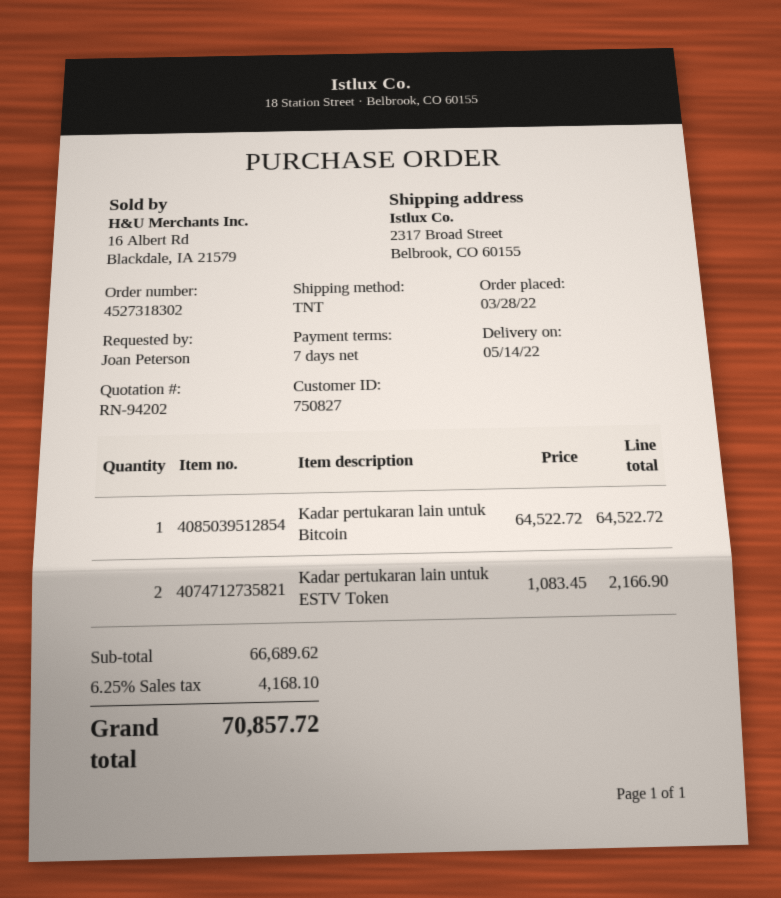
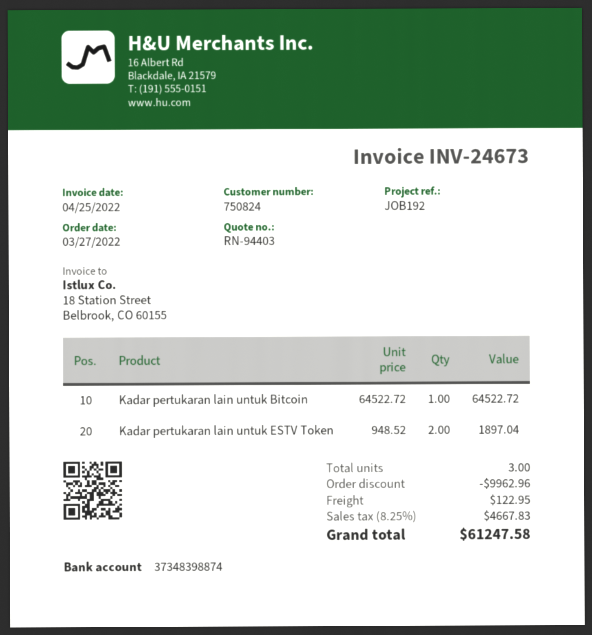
quote number: RN-94202 -> RN-94403
order date: 2022-03-28 -> 2022-03-27
customer number: 750827 -> 750824
Kadar pertukaran lain untuk ESTV Token: 2 x 1083.45 = 2166.90 -> 2 x 948.52 = 1897.04
discount: none -> 9962.96
shipping: none -> 122.95
tax: 6.25% = 4168.10 -> 8.25% = 4667.83
total: 70857.72 -> 61247.58

